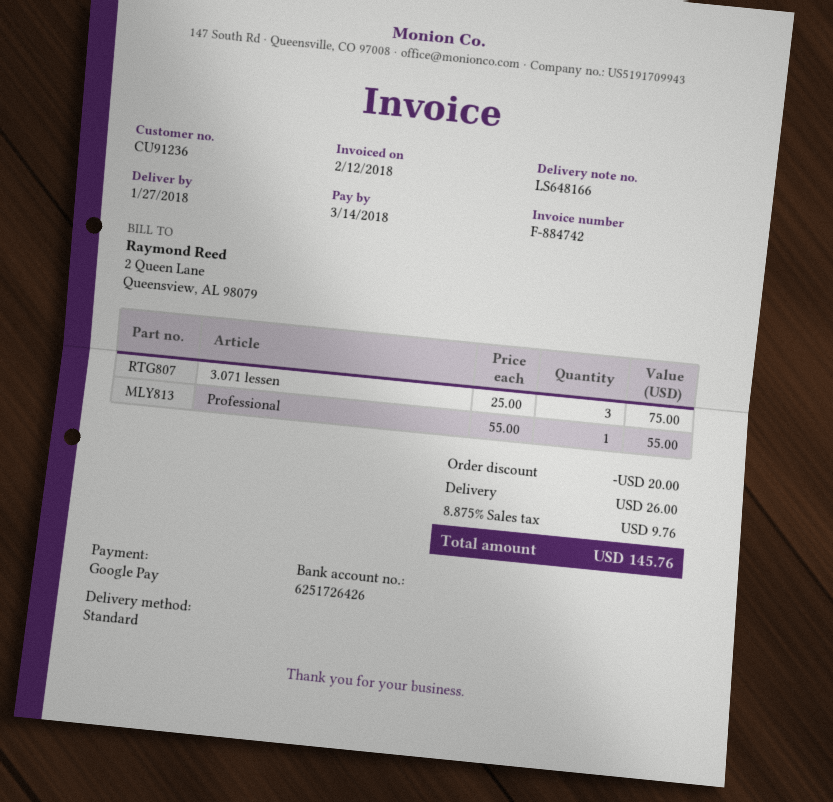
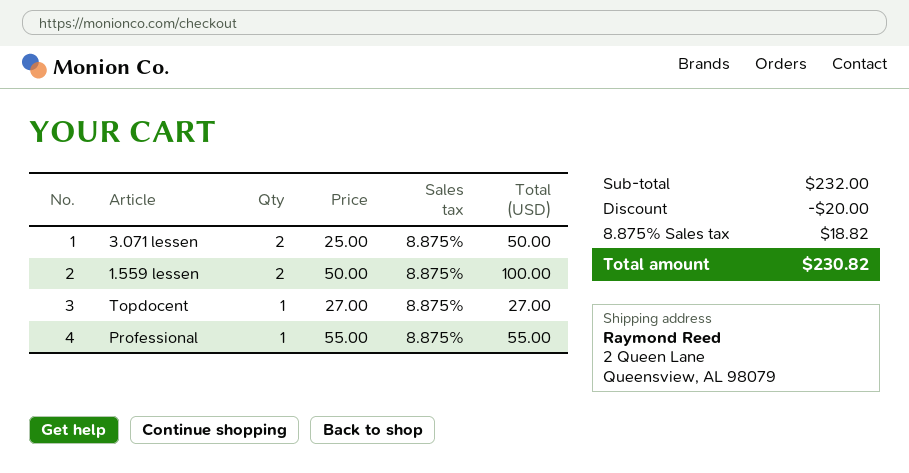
3.071 lessen: 3 x 25.00 = 75.00 -> 2 x 25.00 = 50.00
1.559 lessen: none -> 2 x 50.00 = 100.00
Topdocent: none -> 1 x 27.00 = 27.00
shipping: 26.00 -> none
tax: 8.875% = 9.76 -> 8.875% = 18.82
total: 145.76 -> 230.82

